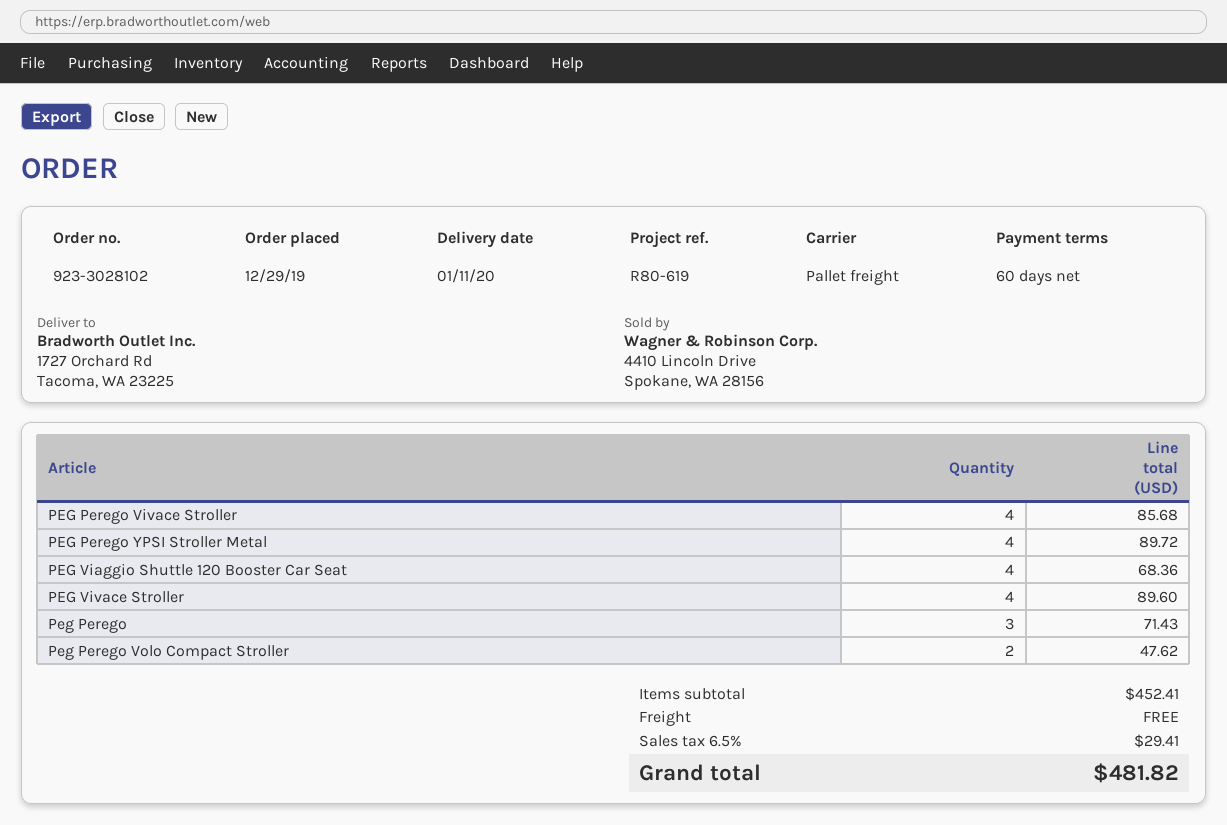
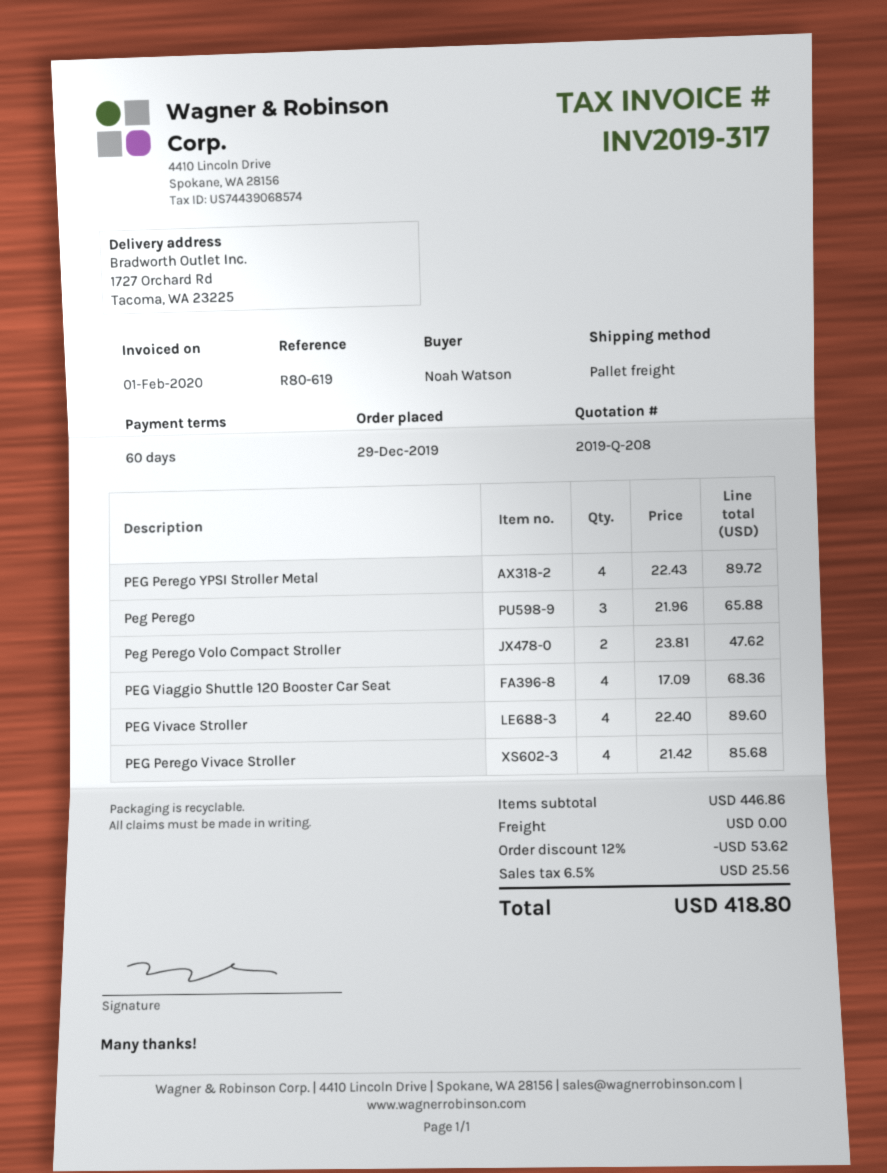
Peg Perego: 3 for 71.43 -> 3 for 65.88
subtotal: 452.41 -> 446.86
discount: none -> 12% = 53.62
tax: 6.5% = 29.41 -> 6.5% = 25.56
total: 481.82 -> 418.80

